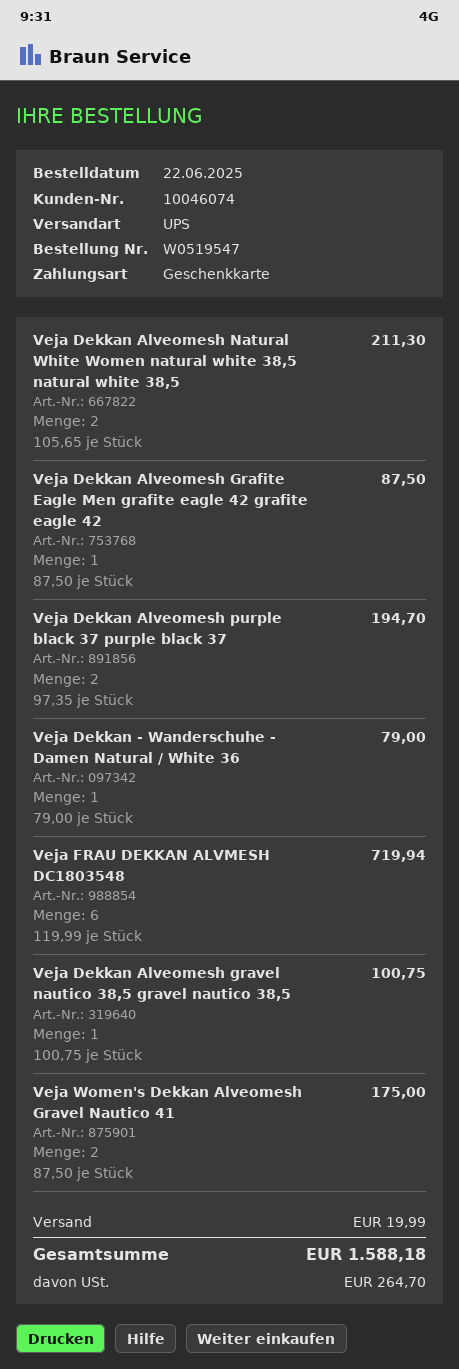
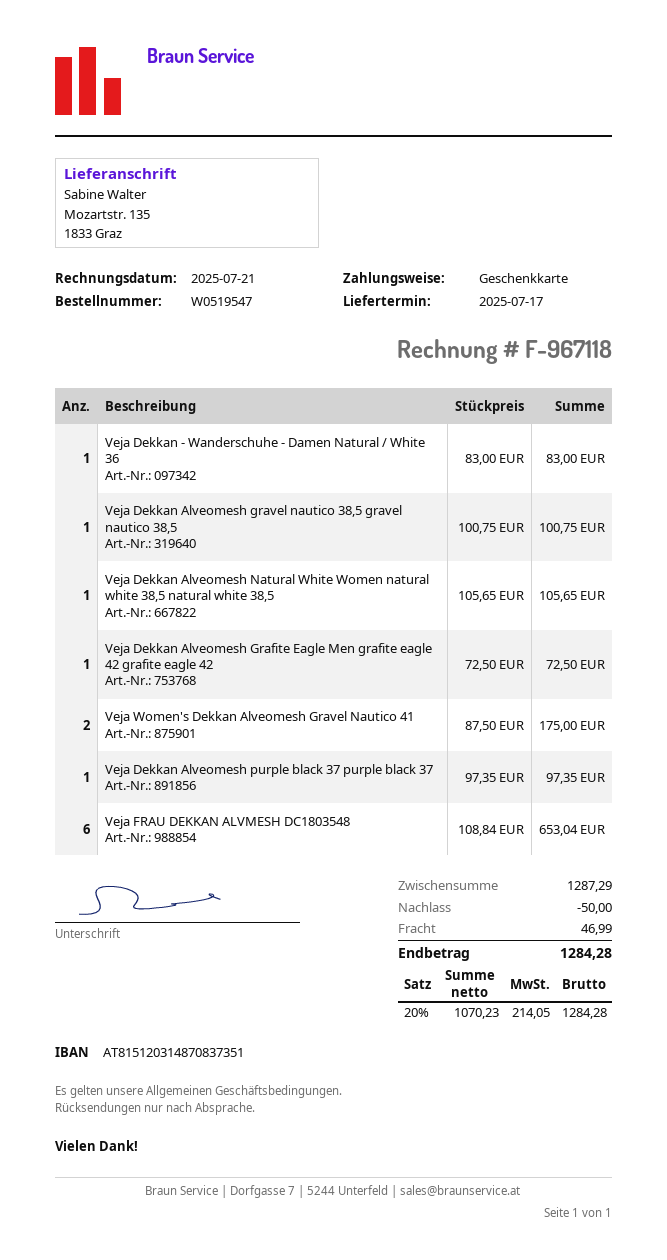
Veja Dekkan Alveomesh Natural White Women natural white 38,5 natural white 38,5: 2 x 105.65 = 211.30 -> 1 x 105.65 = 105.65
Veja Dekkan Alveomesh Grafite Eagle Men grafite eagle 42 grafite eagle 42: 1 x 87.50 = 87.50 -> 1 x 72.50 = 72.50
Veja Dekkan Alveomesh purple black 37 purple black 37: 2 x 97.35 = 194.70 -> 1 x 97.35 = 97.35
Veja Dekkan - Wanderschuhe - Damen Natural / White 36: 1 x 79.00 = 79.00 -> 1 x 83.00 = 83.00
Veja FRAU DEKKAN ALVMESH DC1803548: 6 x 119.99 = 719.94 -> 6 x 108.84 = 653.04
discount: none -> 50.00
shipping: 19.99 -> 46.99
tax: 264.70 -> 214.05
total: 1588.18 -> 1284.28

